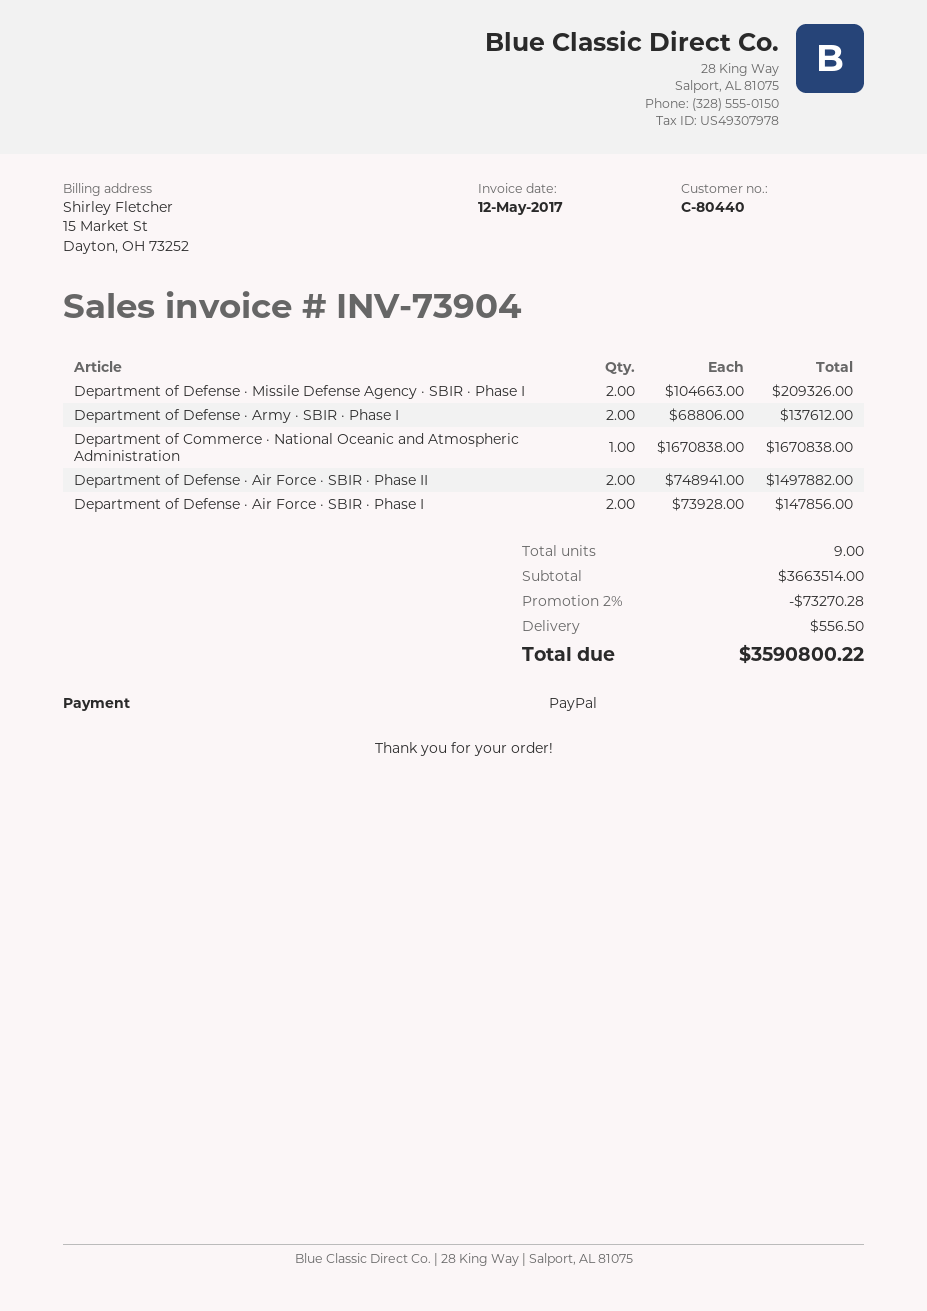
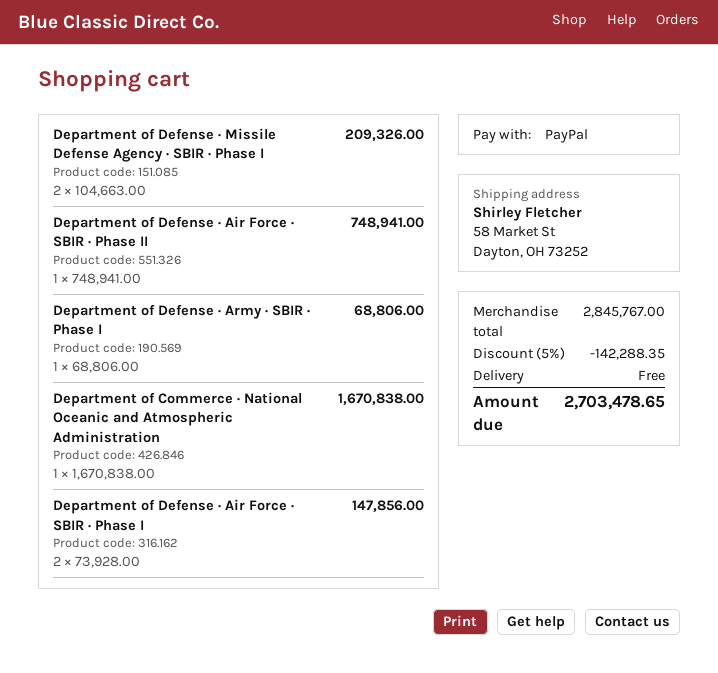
Department of Defense · Army · SBIR · Phase I: 2 x 68806.00 = 137612.00 -> 1 x 68806.00 = 68806.00
Department of Defense · Air Force · SBIR · Phase II: 2 x 748941.00 = 1497882.00 -> 1 x 748941.00 = 748941.00
subtotal: 3663514.00 -> 2845767.00
discount: 2% = 73270.28 -> 5% = 142288.35
shipping: 556.50 -> 0.00
total: 3590800.22 -> 2703478.65

